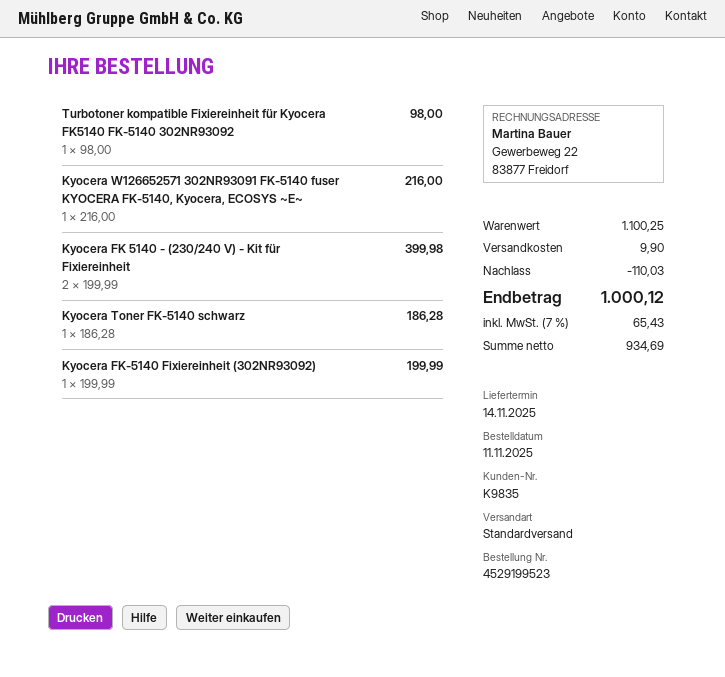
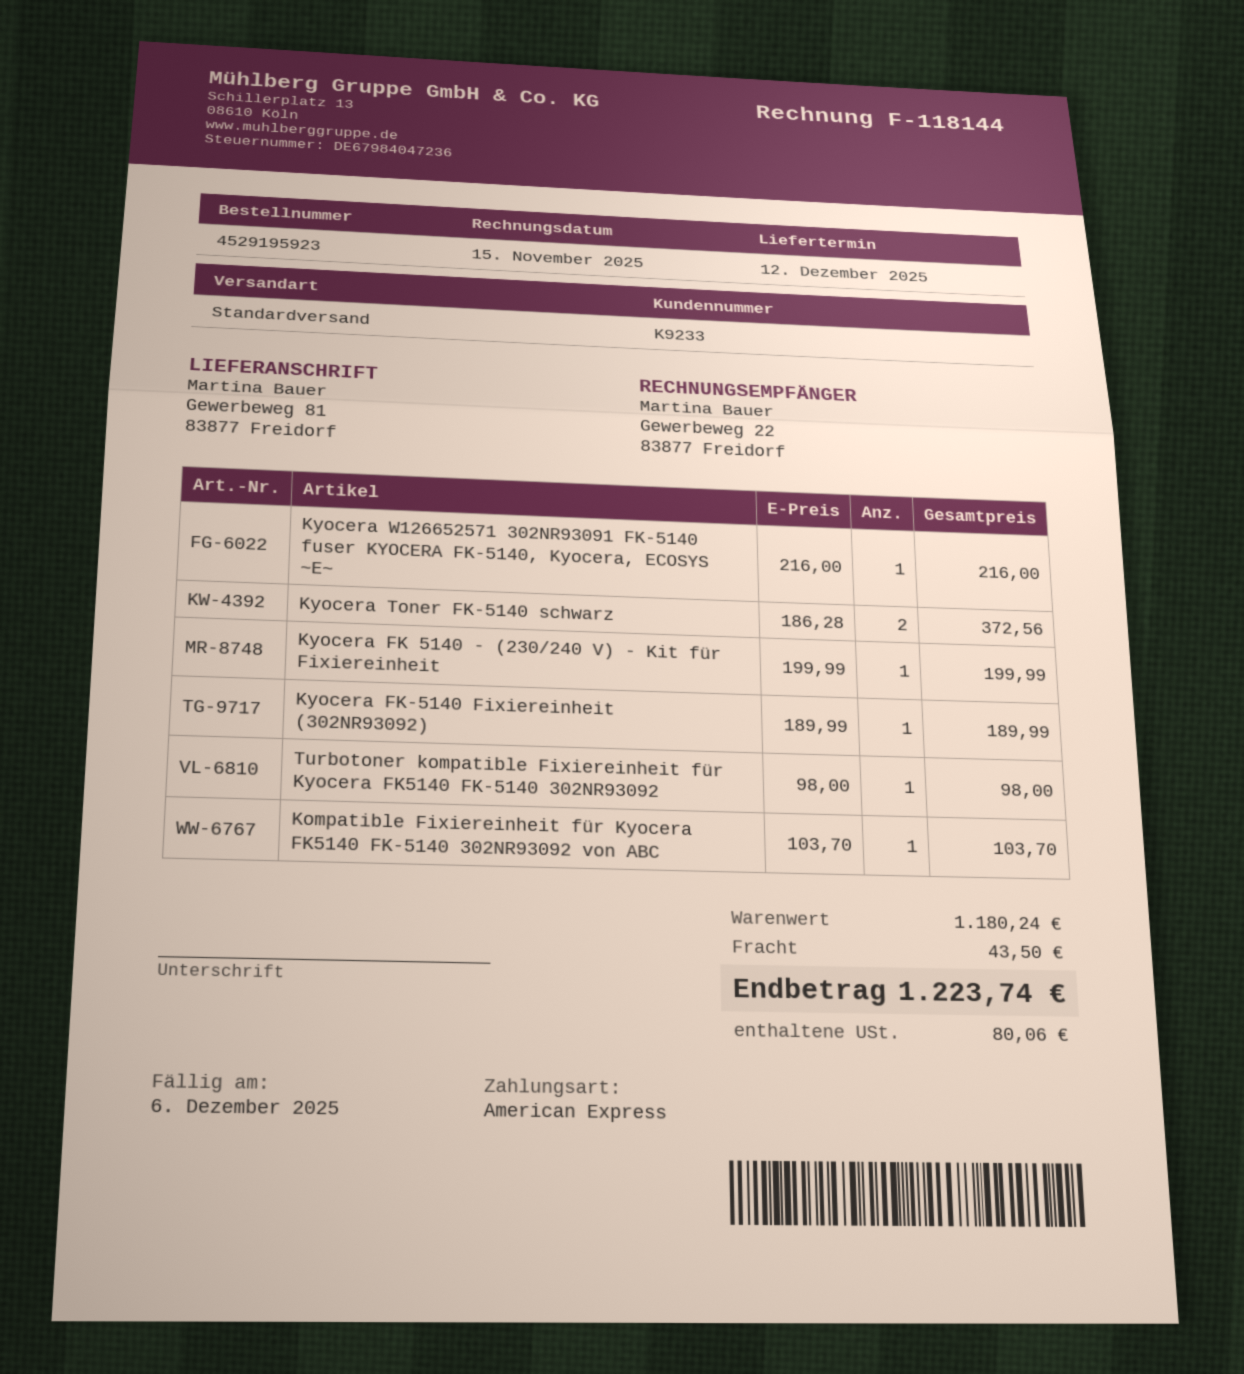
order number: 4529199523 -> 4529195923
delivery date: 2025-11-14 -> 2025-12-12
customer number: K9835 -> K9233
Kyocera FK 5140 - (230/240 V) - Kit für Fixiereinheit: 2 x 199.99 = 399.98 -> 1 x 199.99 = 199.99
Kyocera Toner FK-5140 schwarz: 1 x 186.28 = 186.28 -> 2 x 186.28 = 372.56
Kyocera FK-5140 Fixiereinheit (302NR93092): 1 x 199.99 = 199.99 -> 1 x 189.99 = 189.99
Kompatible Fixiereinheit für Kyocera FK5140 FK-5140 302NR93092 von ABC: none -> 1 x 103.70 = 103.70
subtotal: 1100.25 -> 1180.24
discount: 110.03 -> none
shipping: 9.90 -> 43.50
tax: 65.43 -> 80.06
total: 1000.12 -> 1223.74

